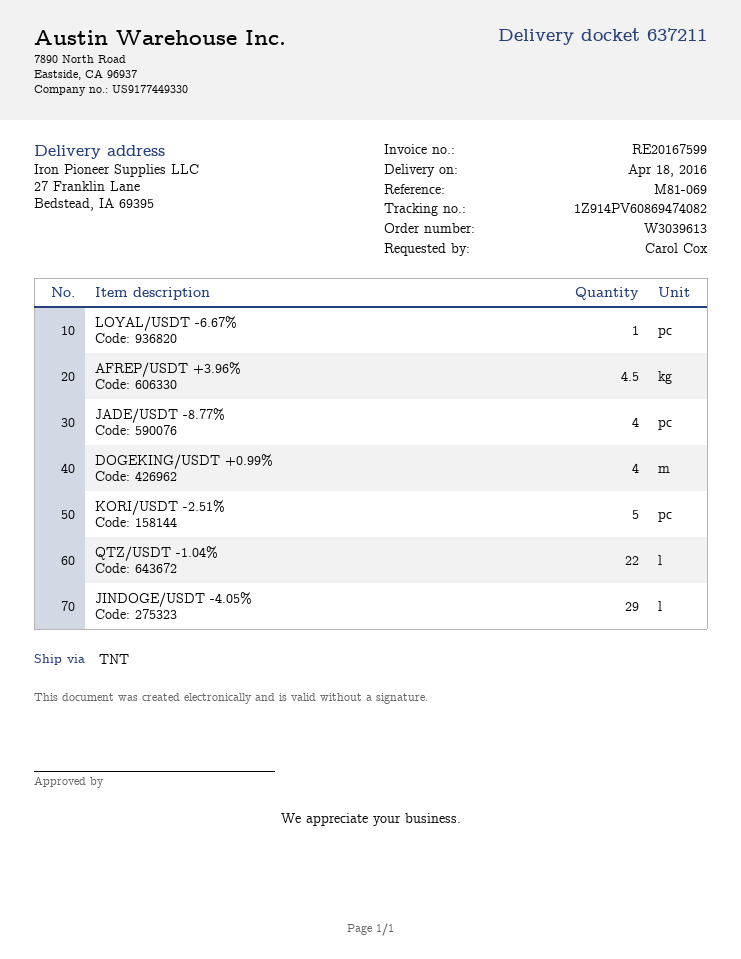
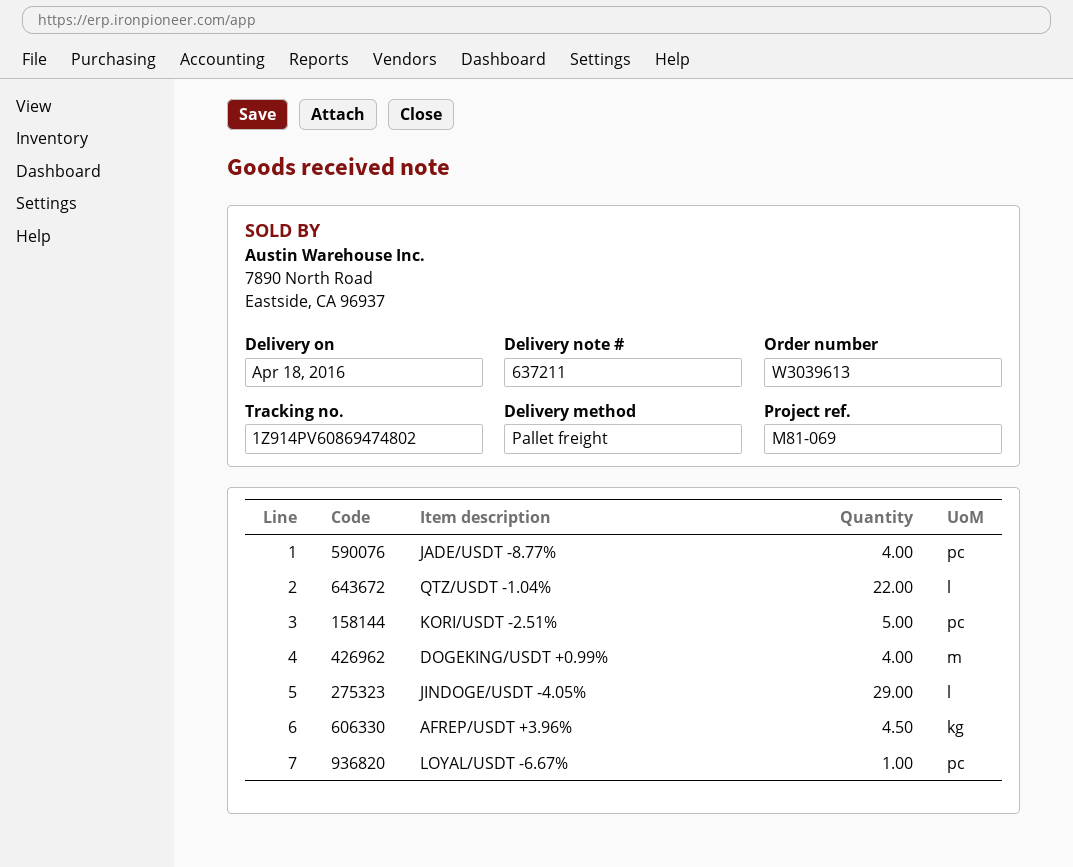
shipping method: TNT -> pallet freight
tracking number: 1Z914PV60869474082 -> 1Z914PV60869474802

